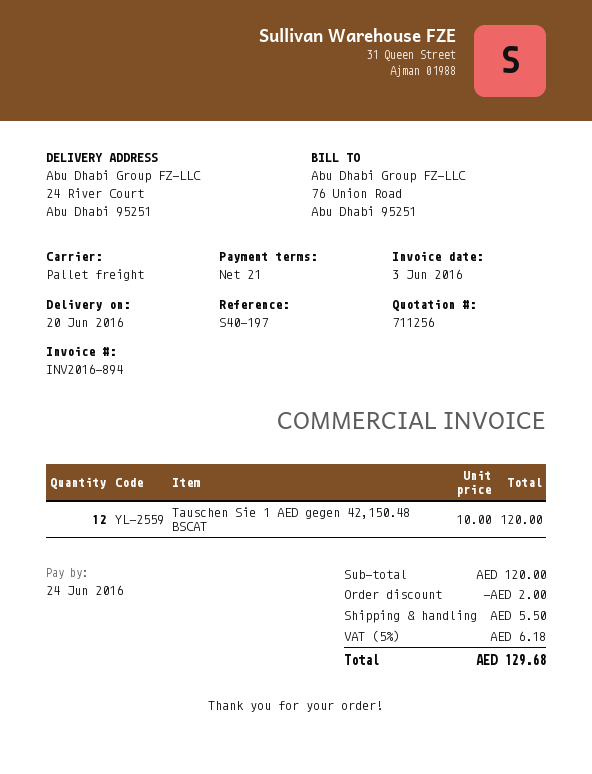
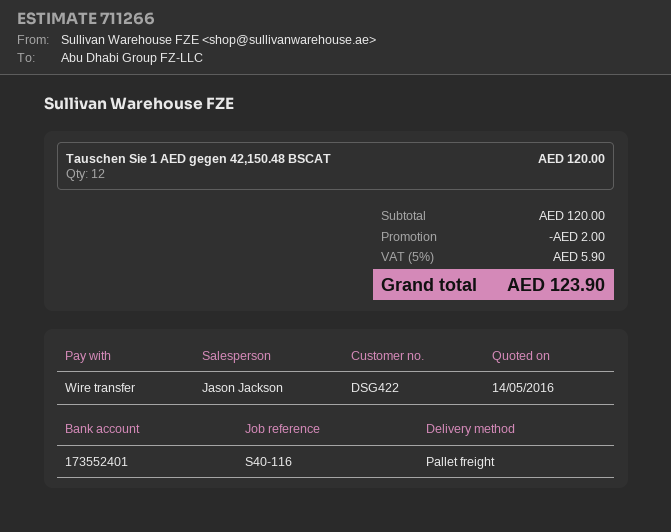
quote number: 711256 -> 711266
reference: S40-197 -> S40-116
shipping: 5.50 -> none
tax: 5% = 6.18 -> 5% = 5.90
total: 129.68 -> 123.90

